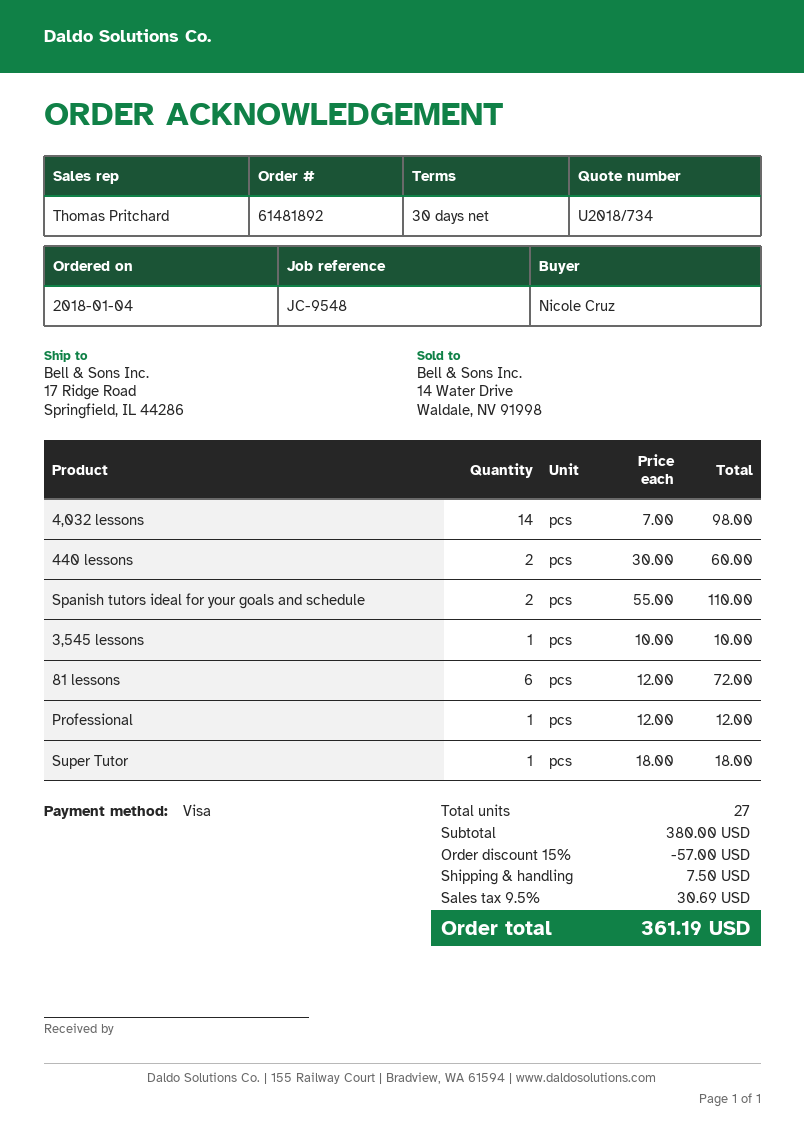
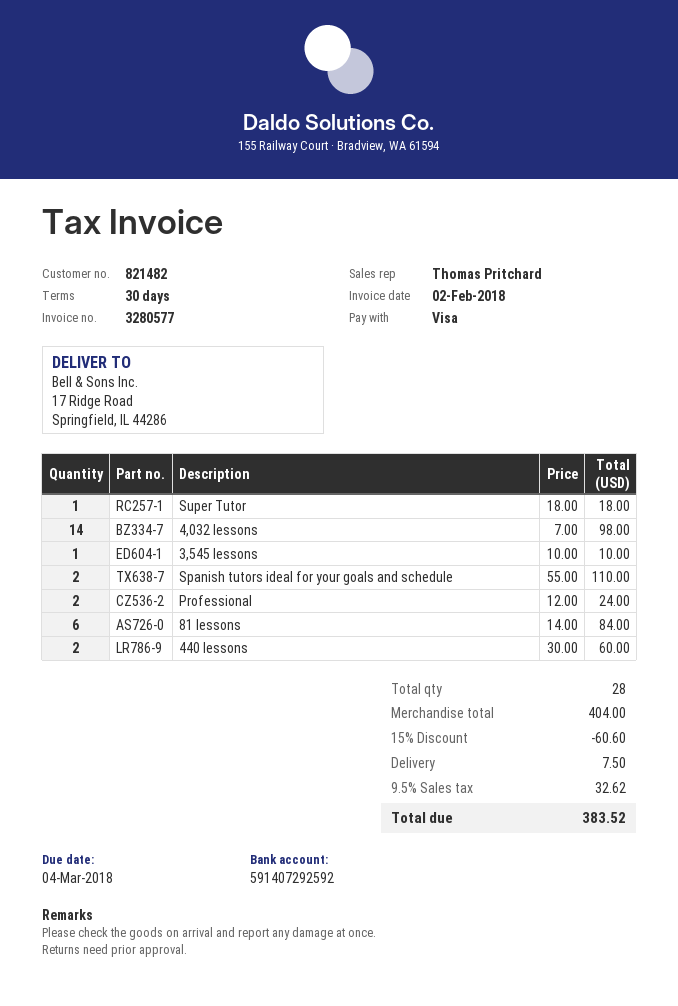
81 lessons: 6 x 12.00 = 72.00 -> 6 x 14.00 = 84.00
Professional: 1 x 12.00 = 12.00 -> 2 x 12.00 = 24.00
total quantity: 27 -> 28
subtotal: 380.00 -> 404.00
discount: 15% = 57.00 -> 15% = 60.60
tax: 9.5% = 30.69 -> 9.5% = 32.62
total: 361.19 -> 383.52

